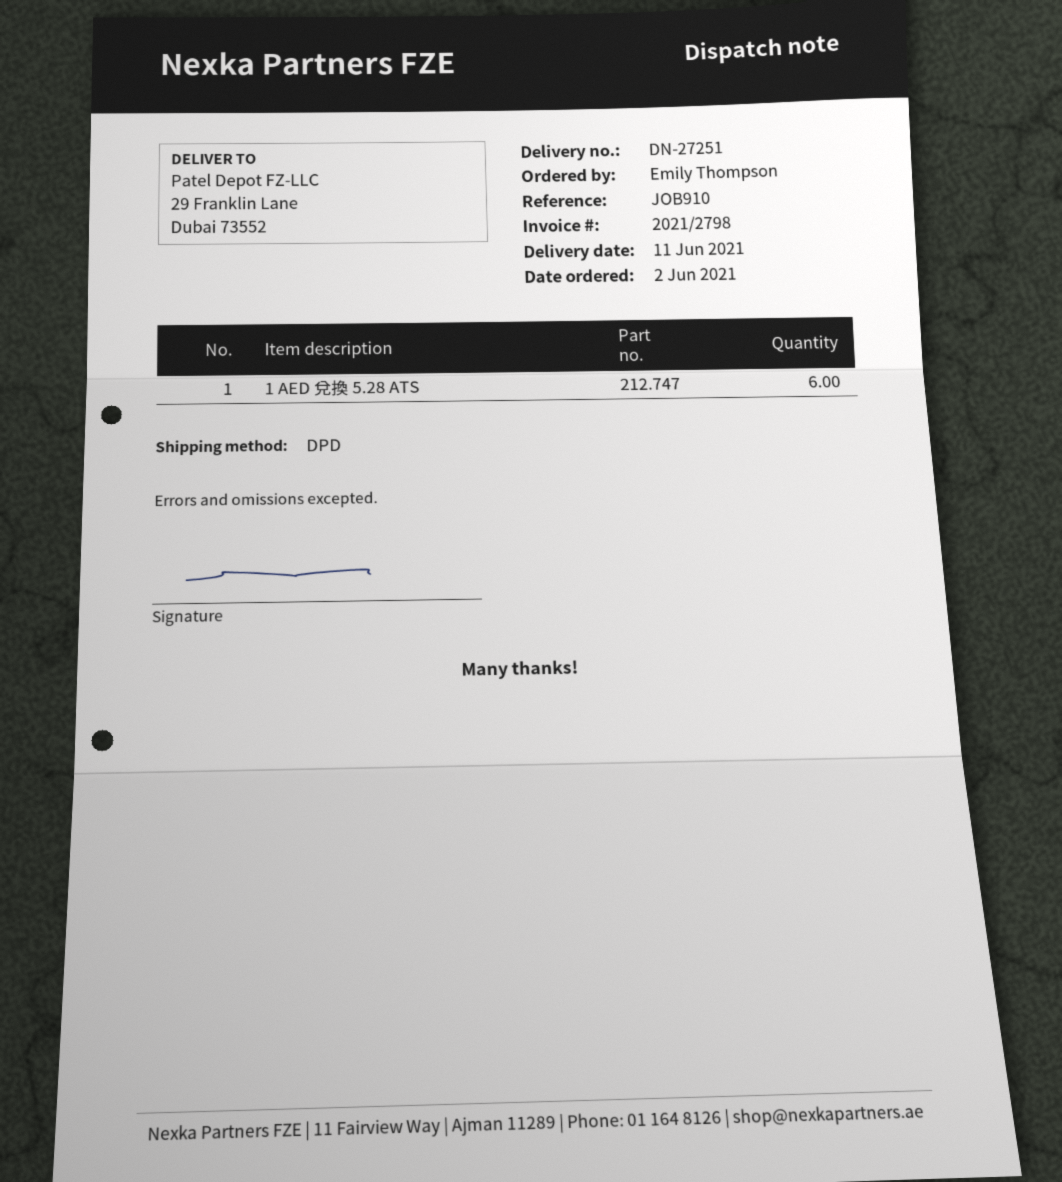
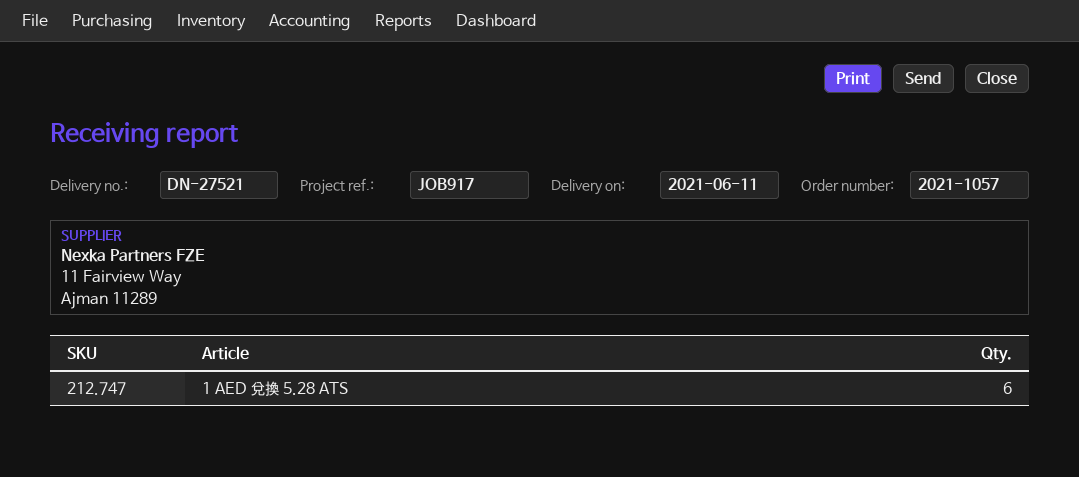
delivery note number: DN-27251 -> DN-27521
reference: JOB910 -> JOB917

